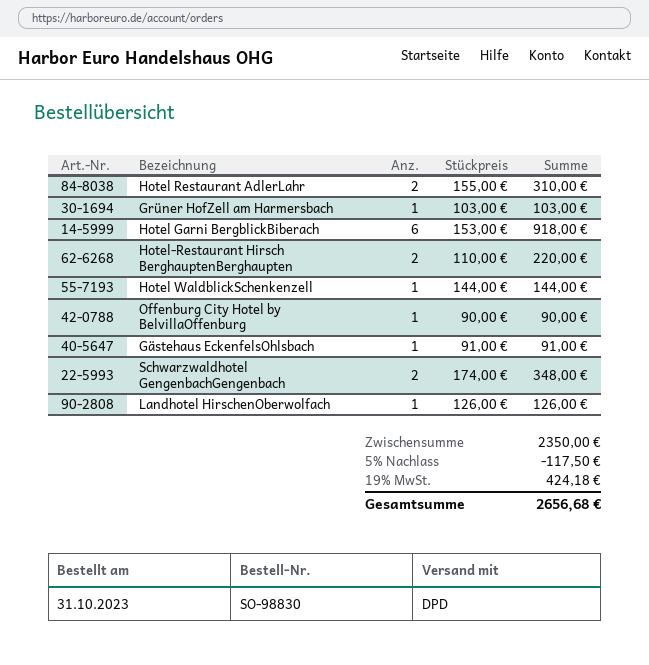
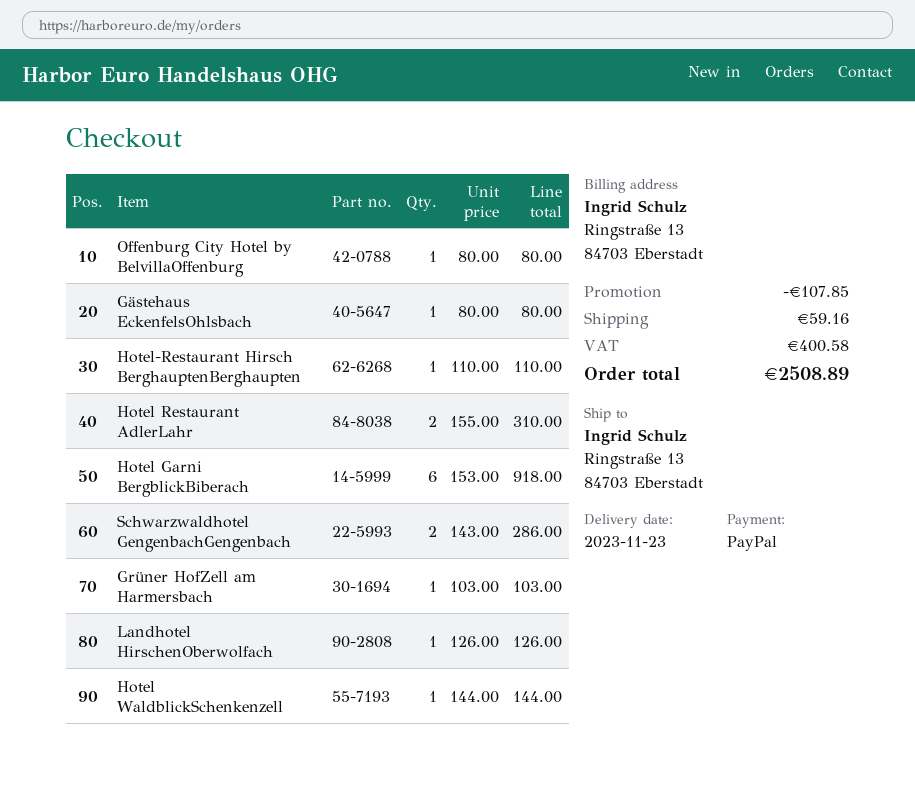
Hotel-Restaurant Hirsch BerghauptenBerghaupten: 2 x 110.00 = 220.00 -> 1 x 110.00 = 110.00
Offenburg City Hotel by BelvillaOffenburg: 1 x 90.00 = 90.00 -> 1 x 80.00 = 80.00
Gästehaus EckenfelsOhlsbach: 1 x 91.00 = 91.00 -> 1 x 80.00 = 80.00
Schwarzwaldhotel GengenbachGengenbach: 2 x 174.00 = 348.00 -> 2 x 143.00 = 286.00
discount: 117.50 -> 107.85
shipping: none -> 59.16
tax: 424.18 -> 400.58
total: 2656.68 -> 2508.89

